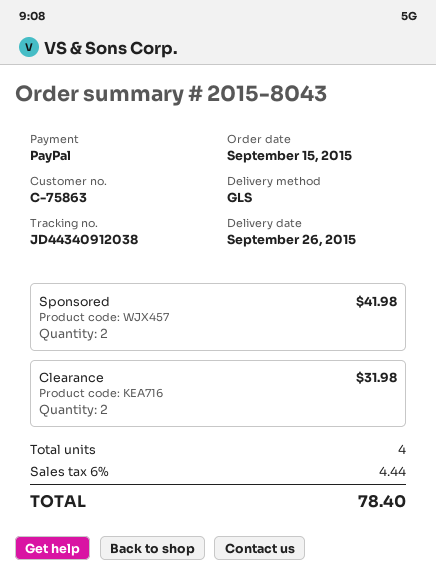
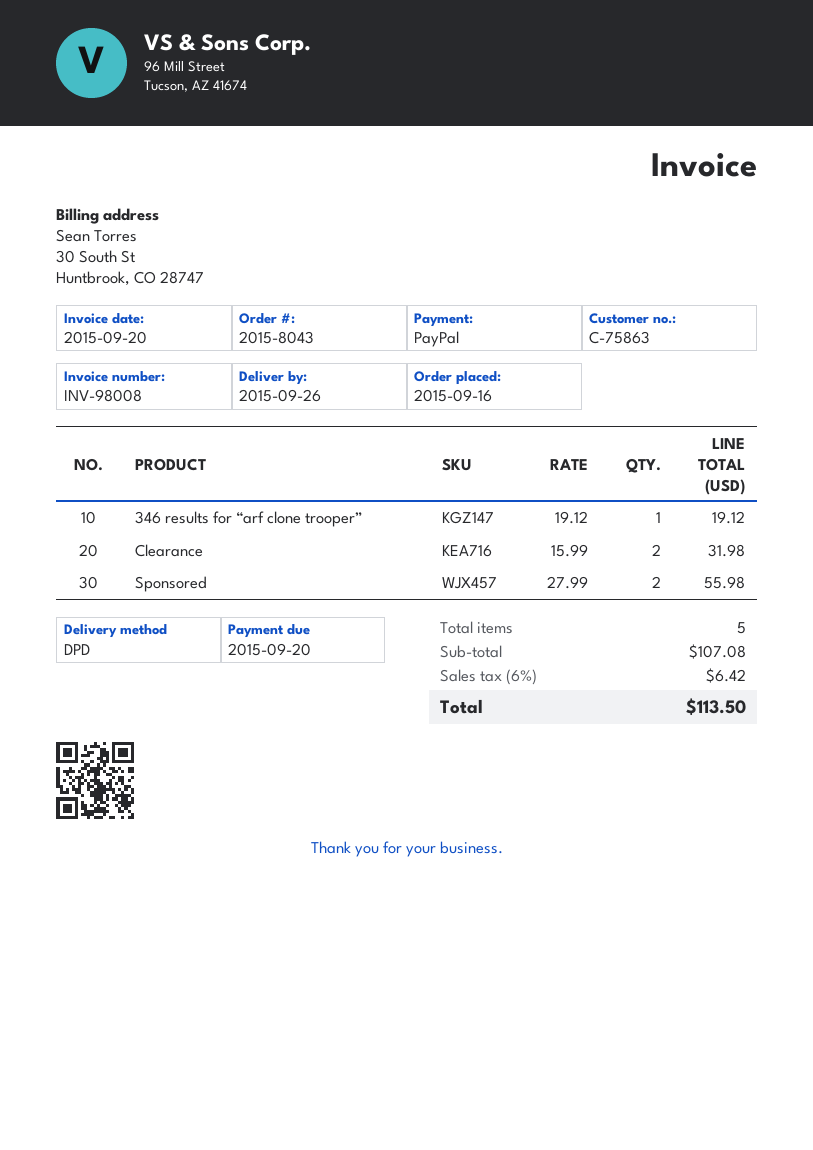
order date: 2015-09-15 -> 2015-09-16
shipping method: GLS -> DPD
Sponsored: 2 for 41.98 -> 2 for 55.98
346 results for “arf clone trooper”: none -> 1 for 19.12
total quantity: 4 -> 5
tax: 6% = 4.44 -> 6% = 6.42
total: 78.40 -> 113.50

